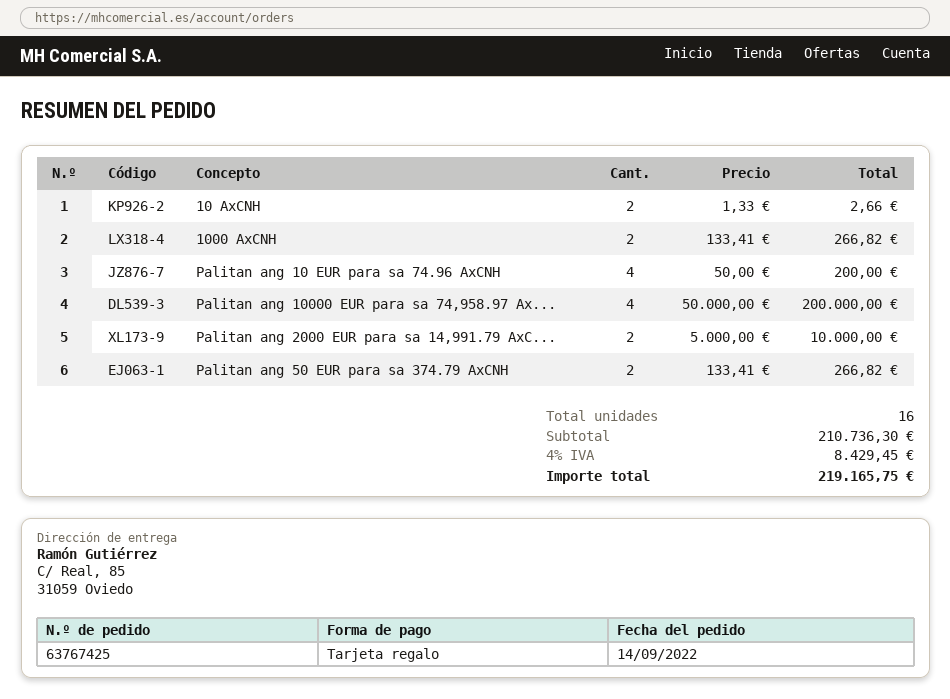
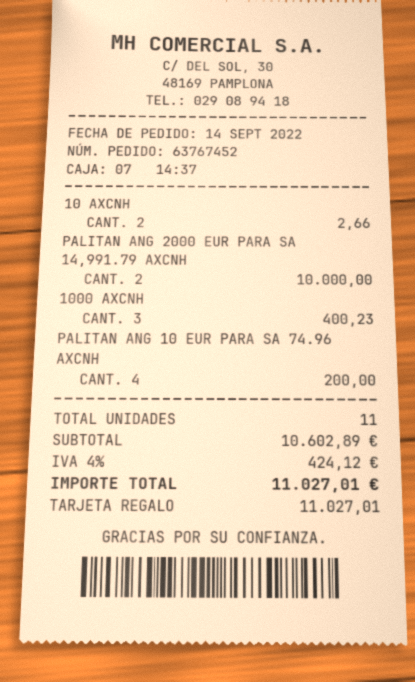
order number: 63767425 -> 63767452
1000 AxCNH: 2 for 266.82 -> 3 for 400.23
Palitan ang 10000 EUR para sa 74,958.97 Ax...: 4 for 200000.00 -> none
Palitan ang 50 EUR para sa 374.79 AxCNH: 2 for 266.82 -> none
total quantity: 16 -> 11
subtotal: 210736.30 -> 10602.89
tax: 4% = 8429.45 -> 4% = 424.12
total: 219165.75 -> 11027.01

